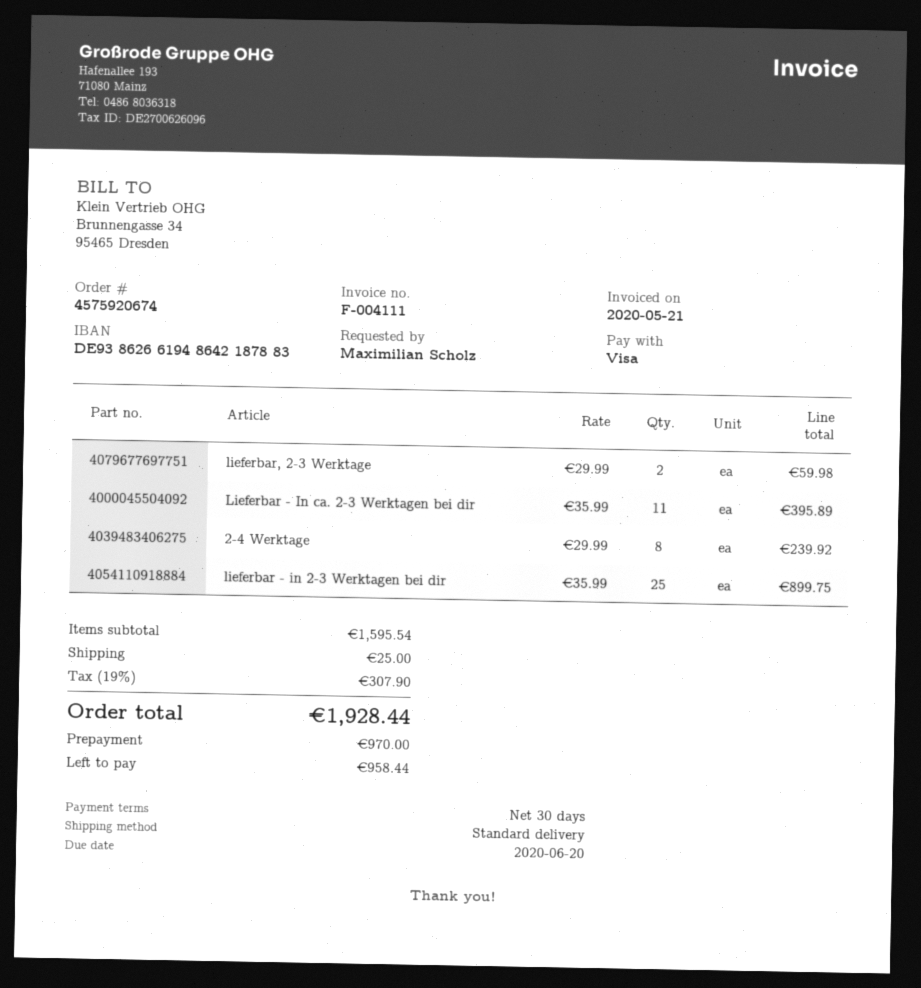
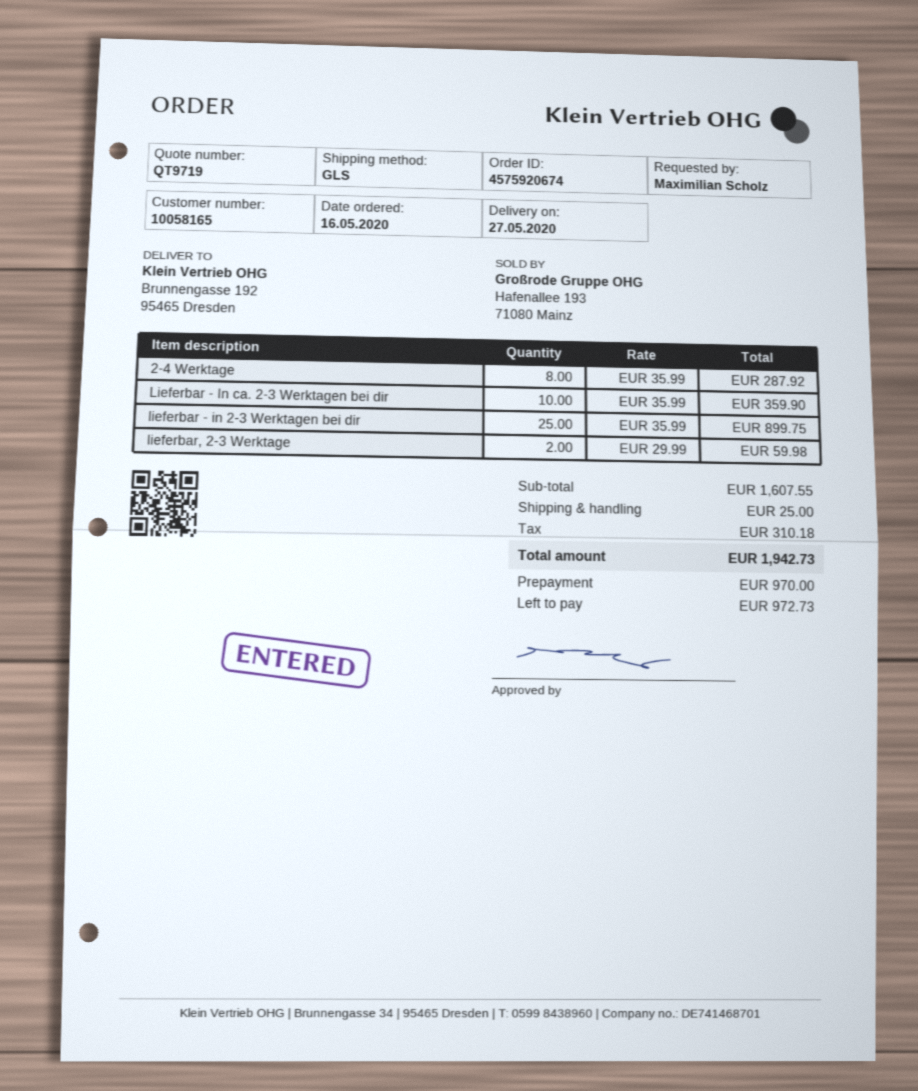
shipping method: standard -> GLS
Lieferbar - In ca. 2-3 Werktagen bei dir: 11 x 35.99 = 395.89 -> 10 x 35.99 = 359.90
2-4 Werktage: 8 x 29.99 = 239.92 -> 8 x 35.99 = 287.92
subtotal: 1595.54 -> 1607.55
tax: 307.90 -> 310.18
total: 1928.44 -> 1942.73
balance: 958.44 -> 972.73

